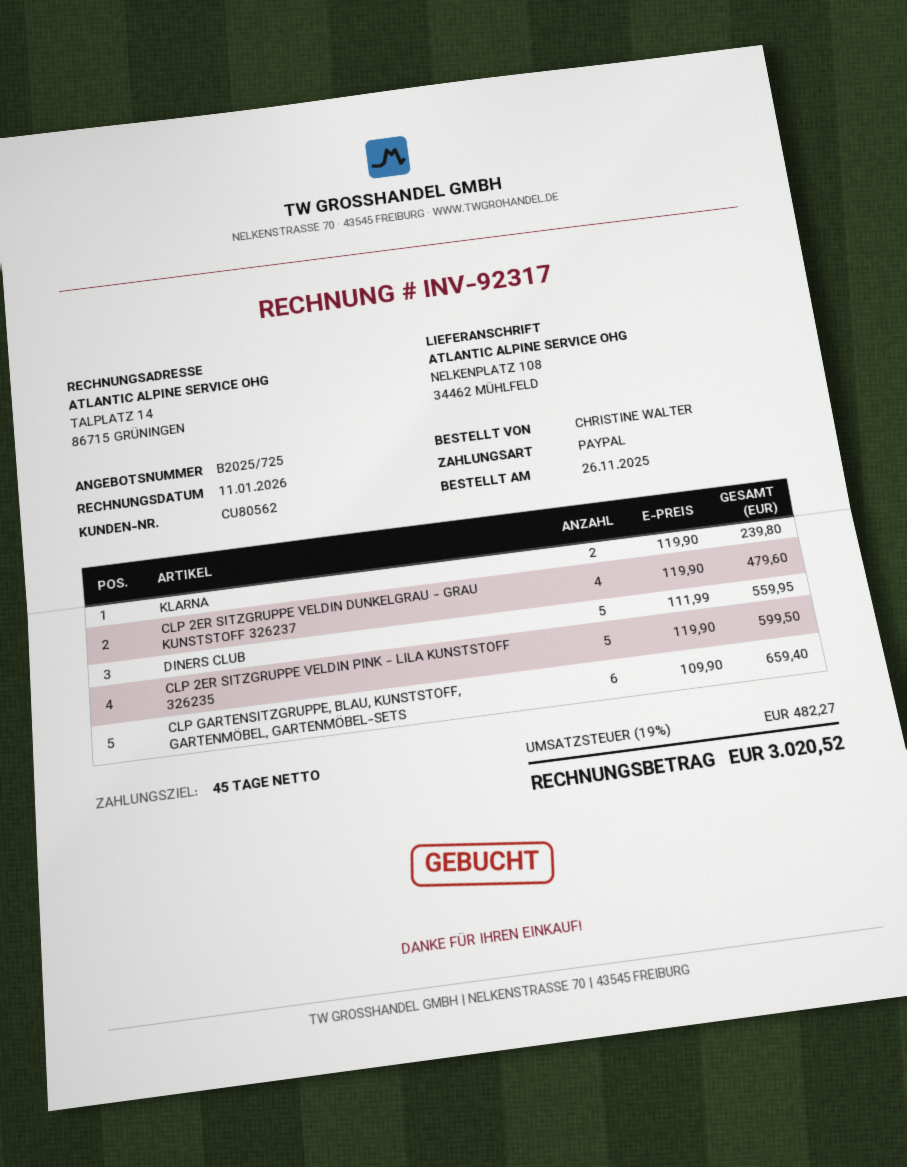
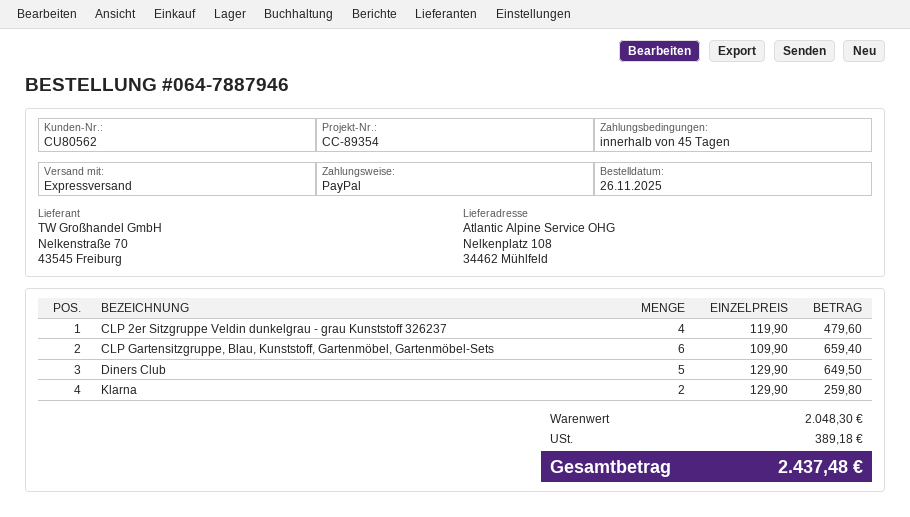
KLARNA: 2 x 119.90 = 239.80 -> 2 x 129.90 = 259.80
DINERS CLUB: 5 x 111.99 = 559.95 -> 5 x 129.90 = 649.50
CLP 2ER SITZGRUPPE VELDIN PINK - LILA KUNSTSTOFF 326235: 5 x 119.90 = 599.50 -> none
tax: 482.27 -> 389.18
total: 3020.52 -> 2437.48

